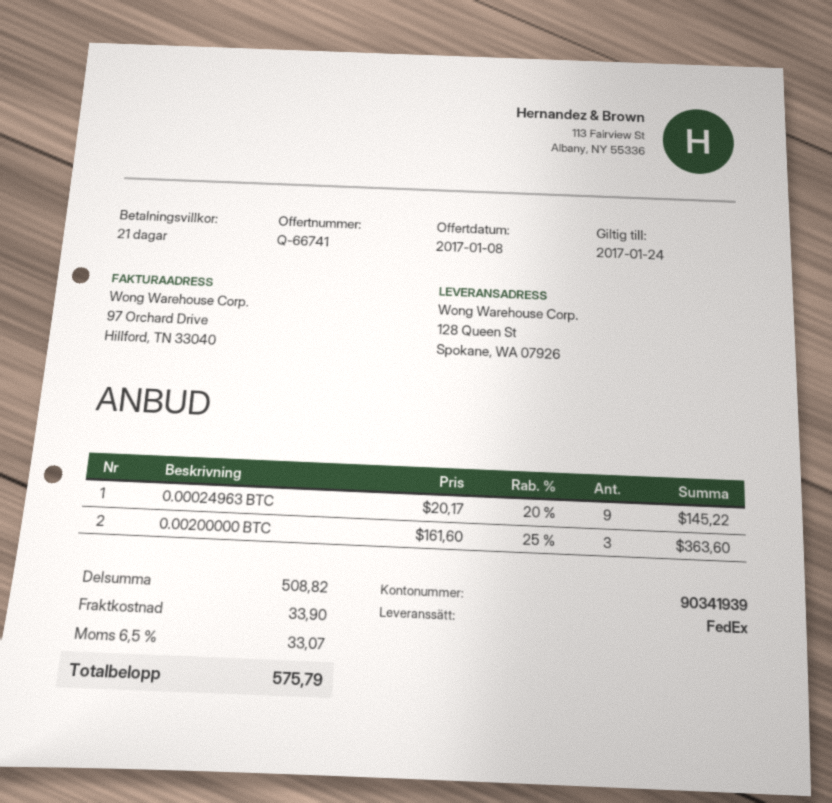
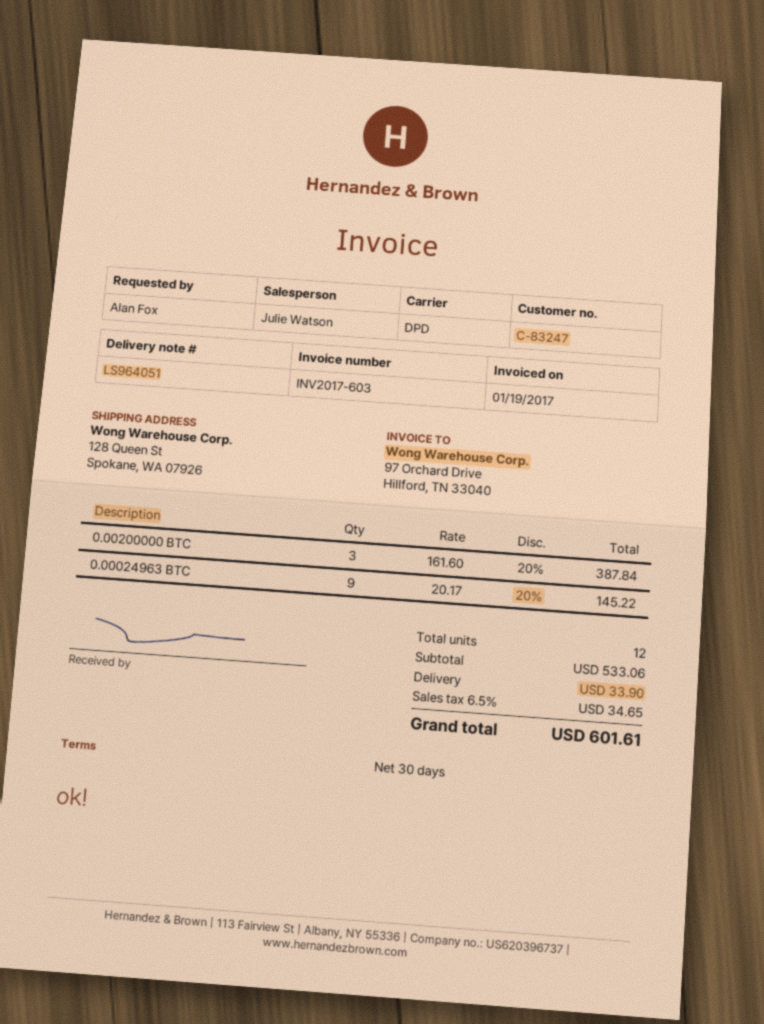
payment terms: 21 days -> 30 days
shipping method: FedEx -> DPD
0.00200000 BTC: 3 x 161.60 - 25% = 363.60 -> 3 x 161.60 - 20% = 387.84
subtotal: 508.82 -> 533.06
tax: 6.5% = 33.07 -> 6.5% = 34.65
total: 575.79 -> 601.61

